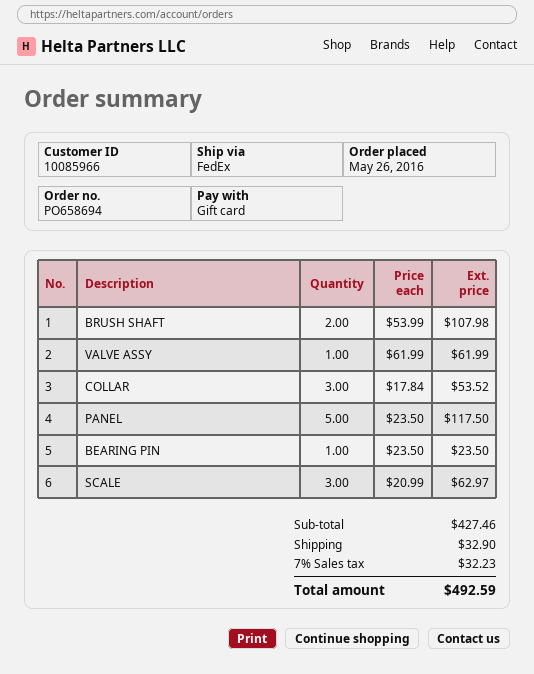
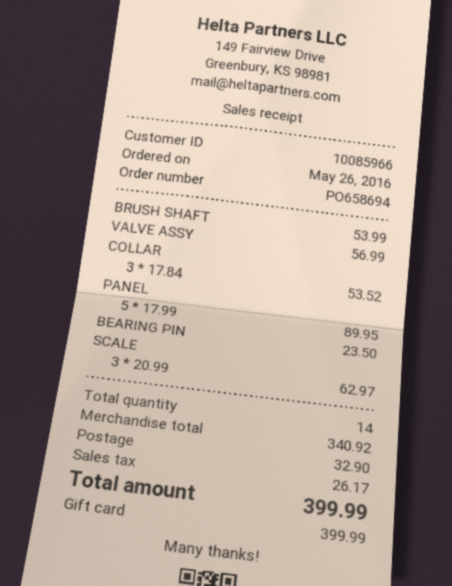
BRUSH SHAFT: 2 x 53.99 = 107.98 -> 1 x 53.99 = 53.99
VALVE ASSY: 1 x 61.99 = 61.99 -> 1 x 56.99 = 56.99
PANEL: 5 x 23.50 = 117.50 -> 5 x 17.99 = 89.95
subtotal: 427.46 -> 340.92
tax: 32.23 -> 26.17
total: 492.59 -> 399.99

